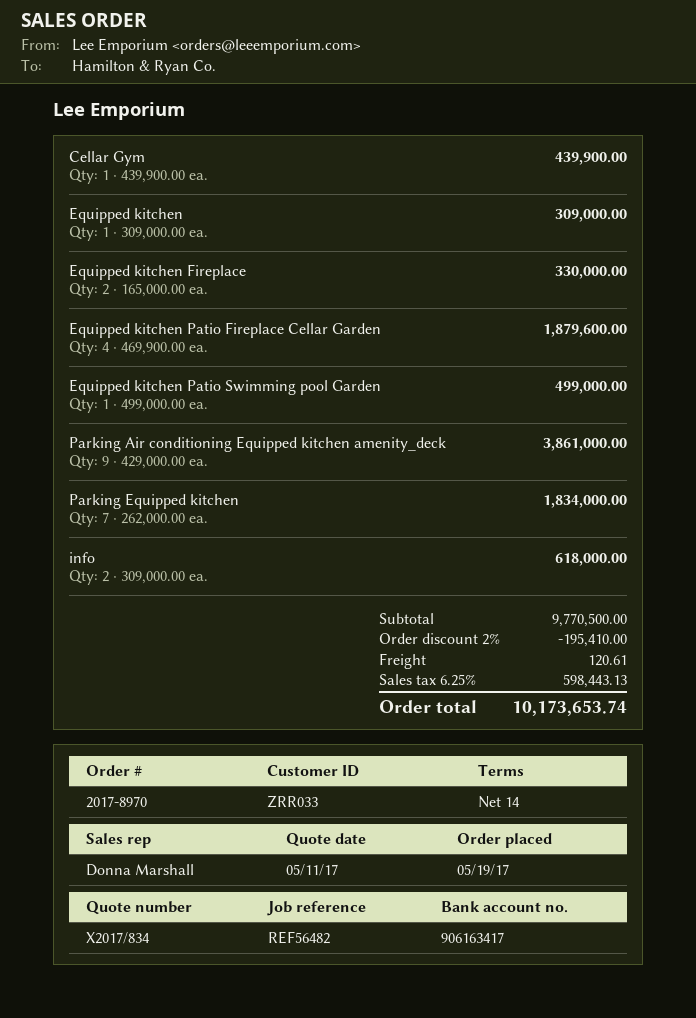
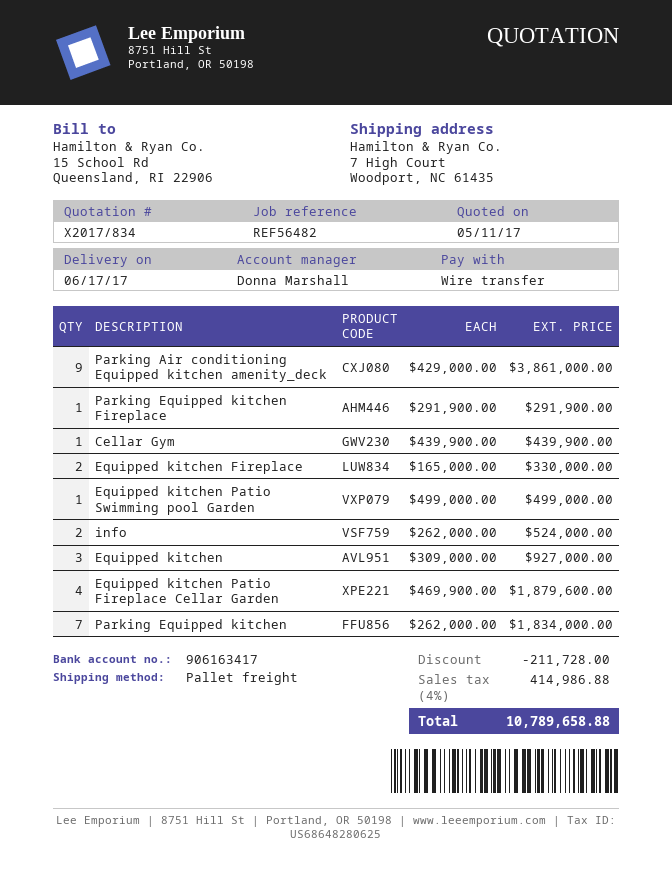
Equipped kitchen: 1 x 309000.00 = 309000.00 -> 3 x 309000.00 = 927000.00
info: 2 x 309000.00 = 618000.00 -> 2 x 262000.00 = 524000.00
Parking Equipped kitchen Fireplace: none -> 1 x 291900.00 = 291900.00
discount: 195410.00 -> 211728.00
shipping: 120.61 -> none
tax: 6.25% = 598443.13 -> 4% = 414986.88
total: 10173653.74 -> 10789658.88

